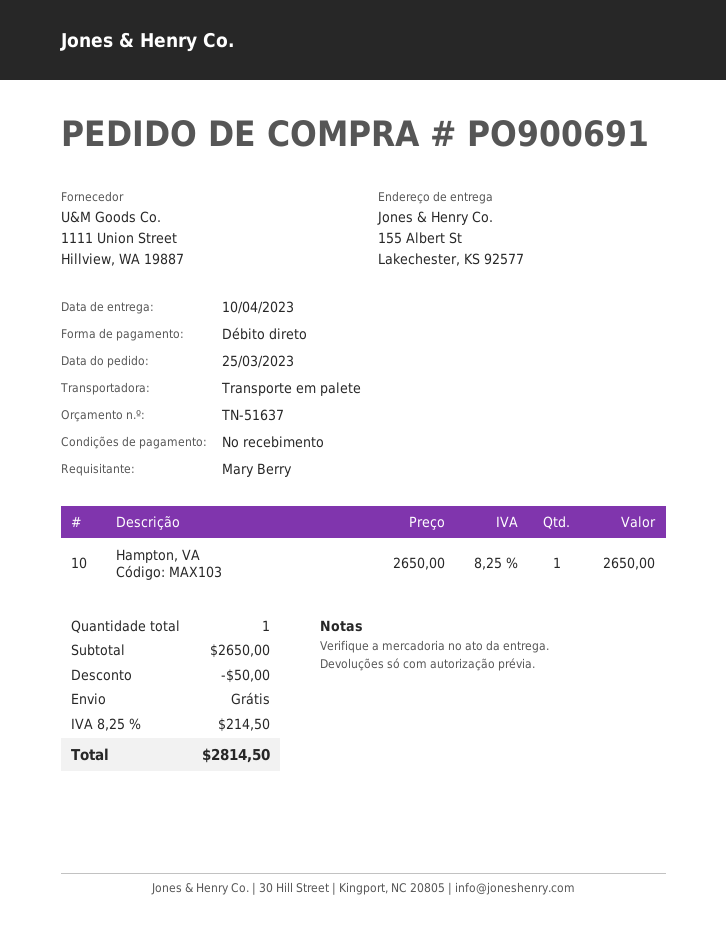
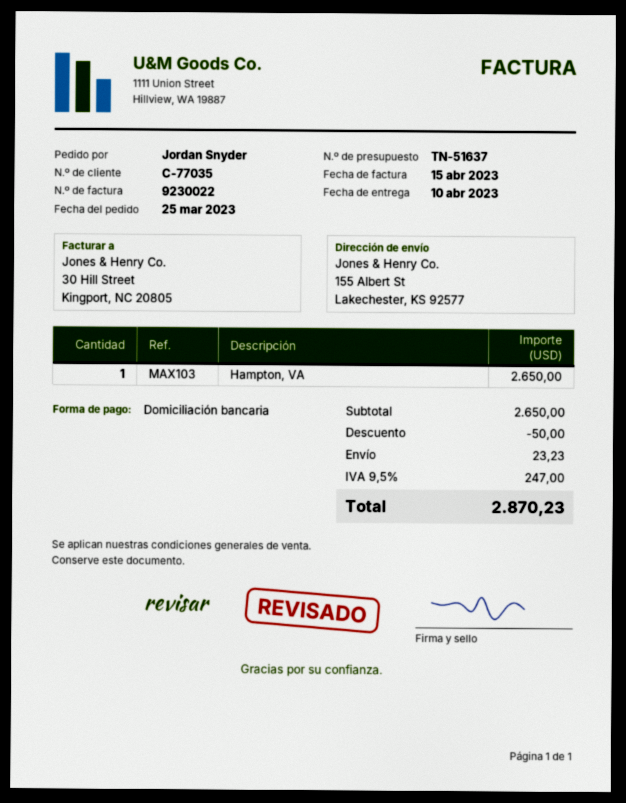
ordered by: Mary Berry -> Jordan Snyder
shipping: 0.00 -> 23.23
tax: 8.25% = 214.50 -> 9.5% = 247.00
total: 2814.50 -> 2870.23

